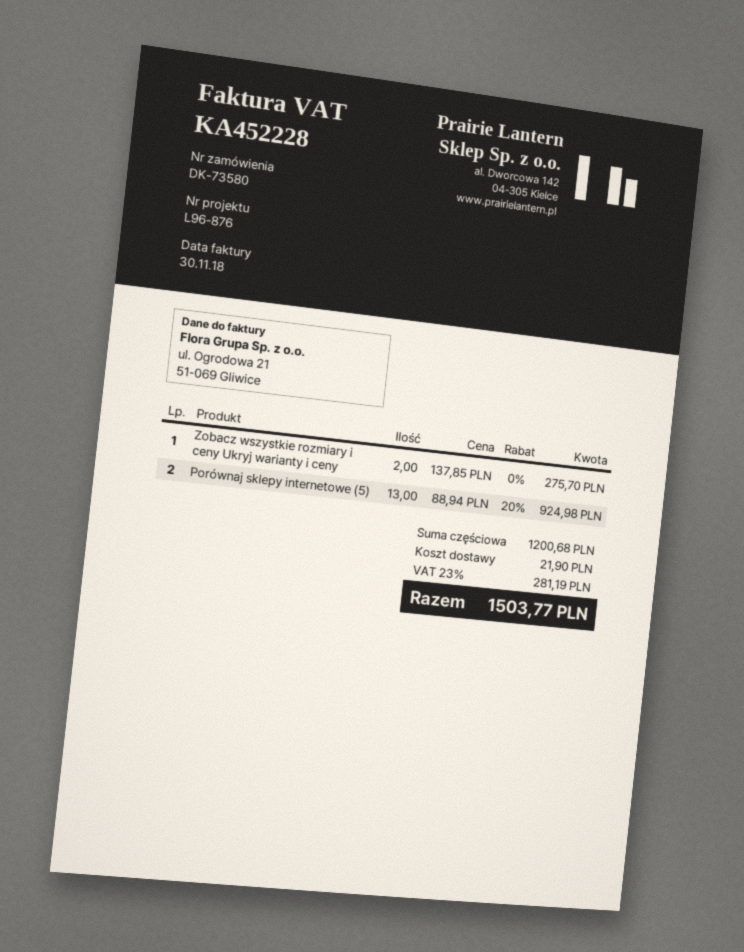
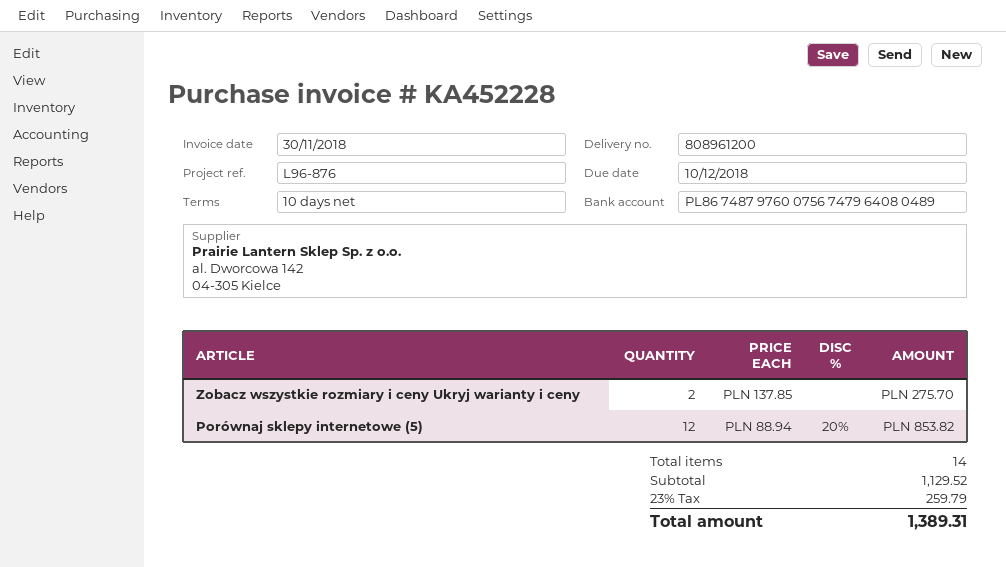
Porównaj sklepy internetowe (5): 13 x 88.94 - 20% = 924.98 -> 12 x 88.94 - 20% = 853.82
subtotal: 1200.68 -> 1129.52
shipping: 21.90 -> none
tax: 23% = 281.19 -> 23% = 259.79
total: 1503.77 -> 1389.31

